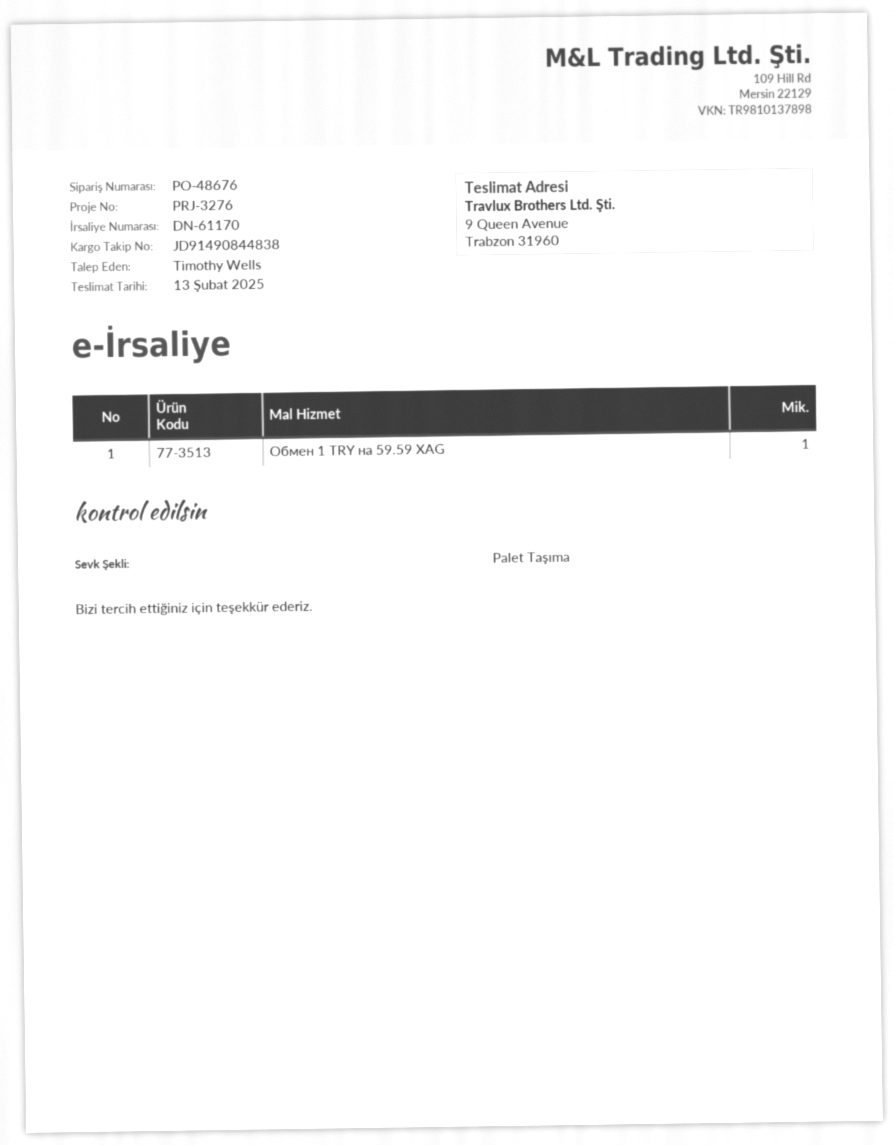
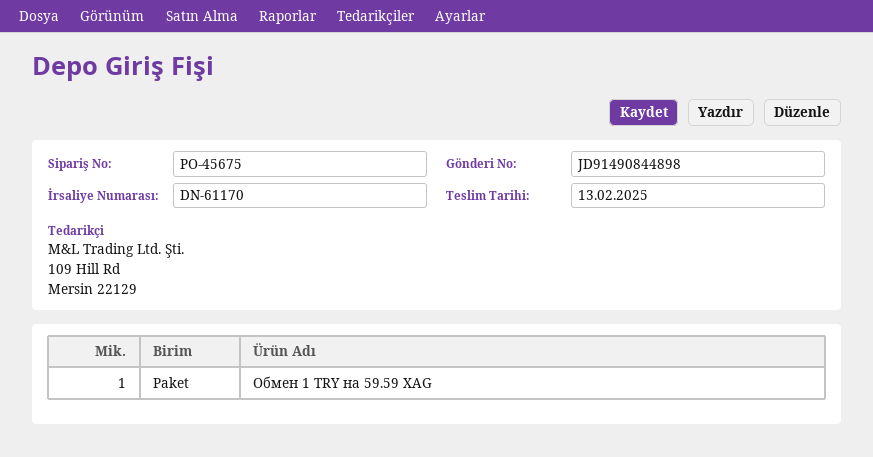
order number: PO-48676 -> PO-45675
tracking number: JD91490844838 -> JD91490844898

